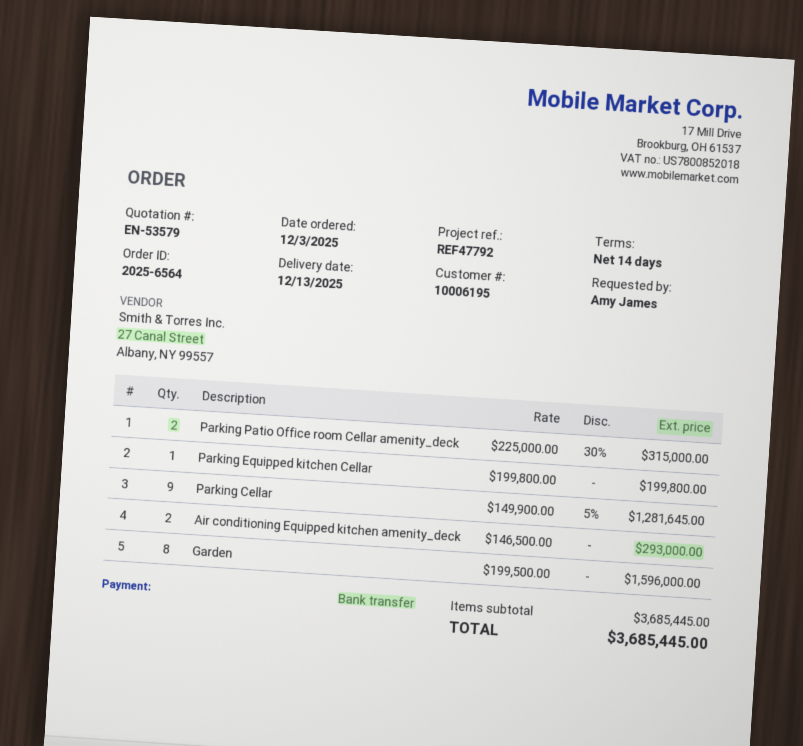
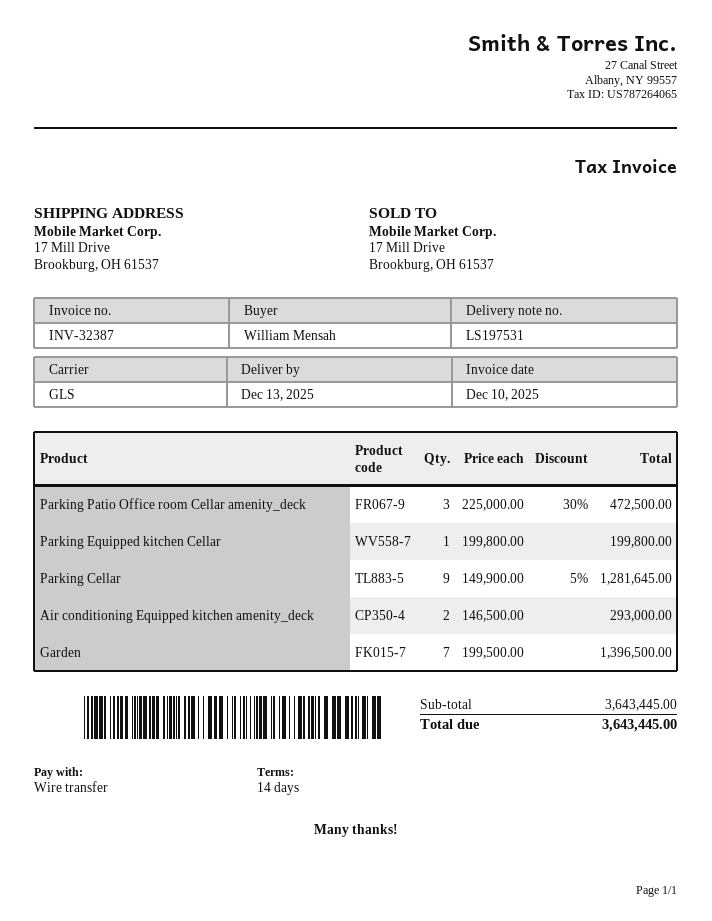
ordered by: Amy James -> William Mensah
Parking Patio Office room Cellar amenity_deck: 2 x 225000.00 - 30% = 315000.00 -> 3 x 225000.00 - 30% = 472500.00
Garden: 8 x 199500.00 = 1596000.00 -> 7 x 199500.00 = 1396500.00
subtotal: 3685445.00 -> 3643445.00
total: 3685445.00 -> 3643445.00

